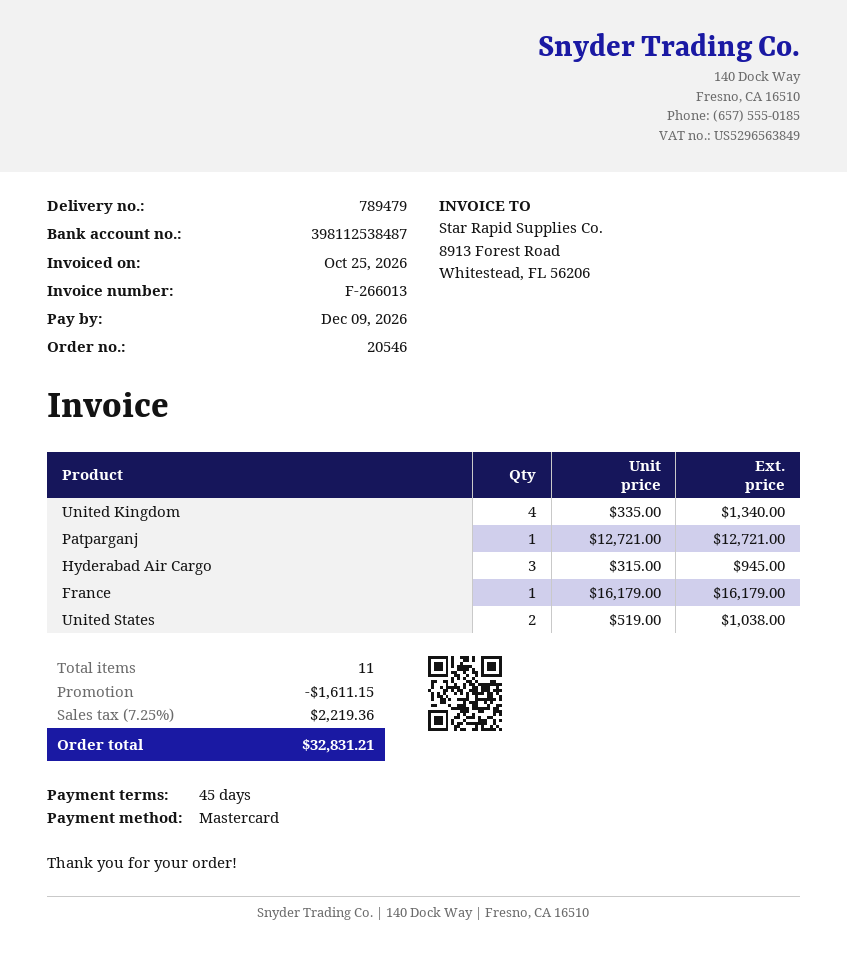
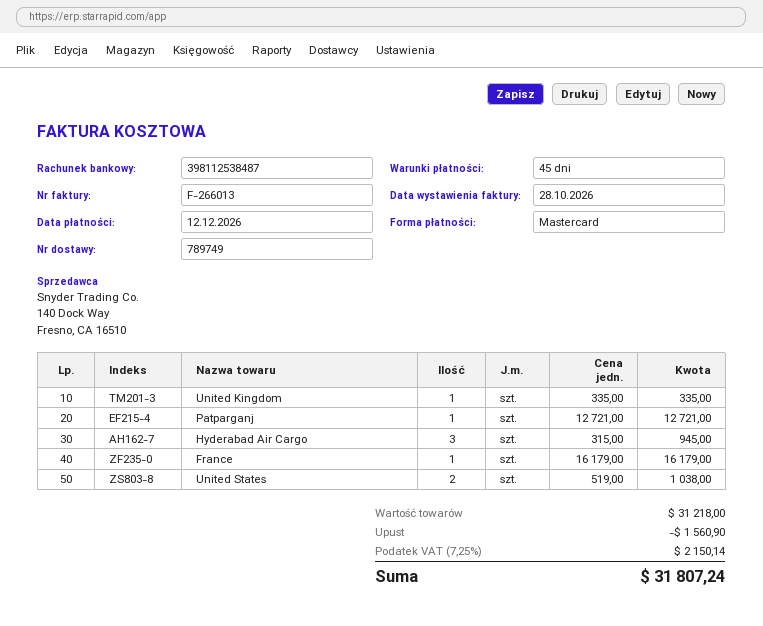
delivery note number: 789479 -> 789749
invoice date: 2026-10-25 -> 2026-10-28
due date: 2026-12-09 -> 2026-12-12
United Kingdom: 4 x 335.00 = 1340.00 -> 1 x 335.00 = 335.00
discount: 1611.15 -> 1560.90
tax: 7.25% = 2219.36 -> 7.25% = 2150.14
total: 32831.21 -> 31807.24

